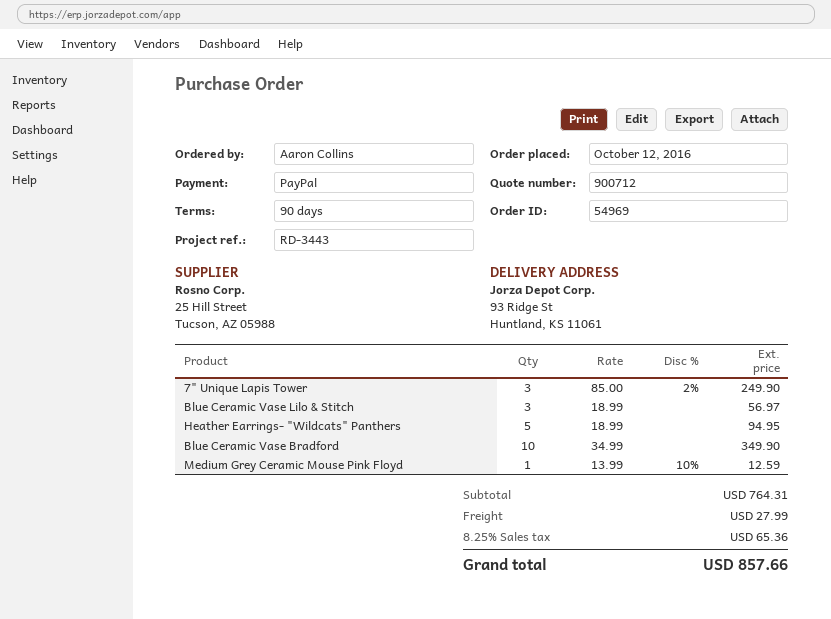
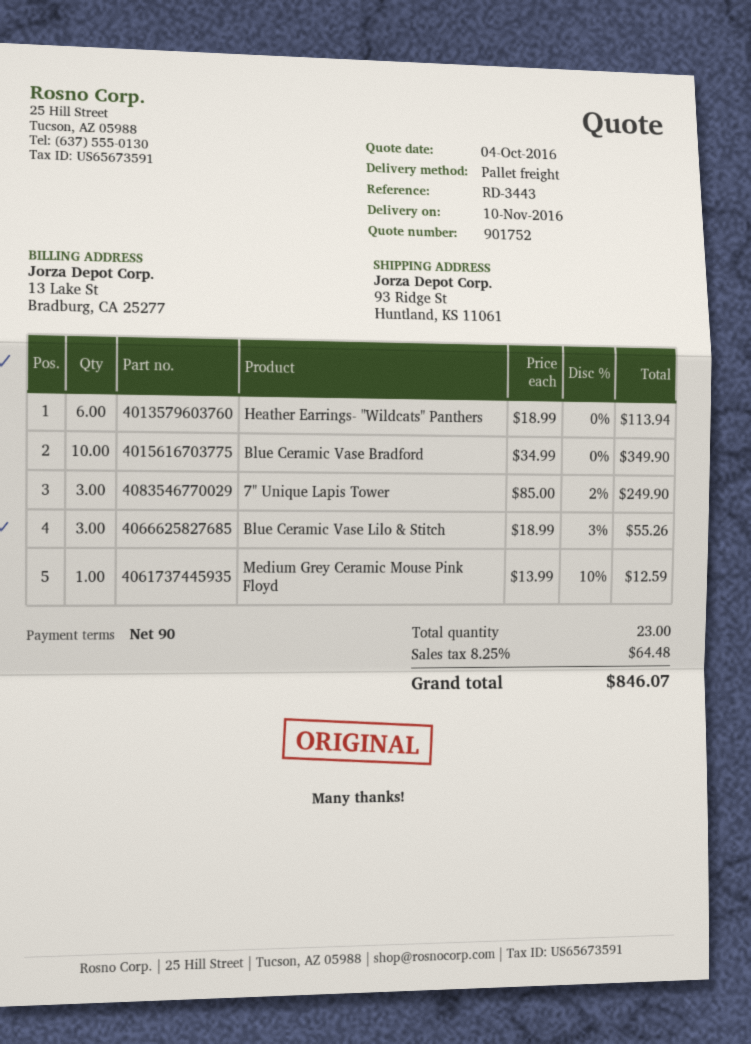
quote number: 900712 -> 901752
Blue Ceramic Vase Lilo & Stitch: 3 x 18.99 = 56.97 -> 3 x 18.99 - 3% = 55.26
Heather Earrings- "Wildcats" Panthers: 5 x 18.99 = 94.95 -> 6 x 18.99 = 113.94
shipping: 27.99 -> none
tax: 8.25% = 65.36 -> 8.25% = 64.48
total: 857.66 -> 846.07

